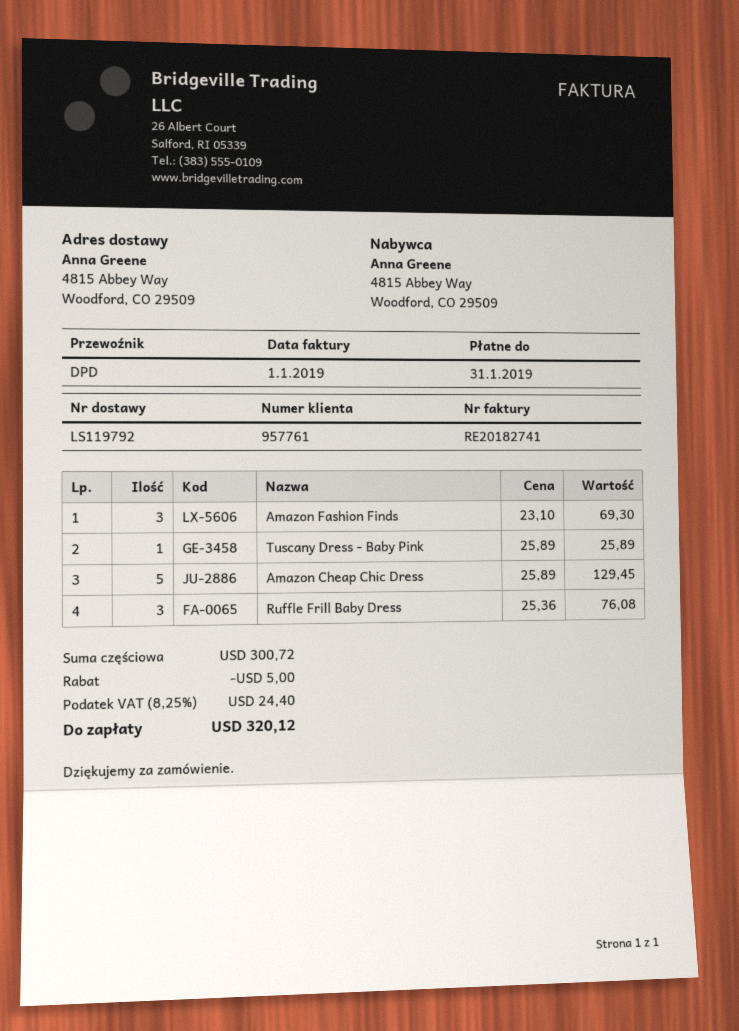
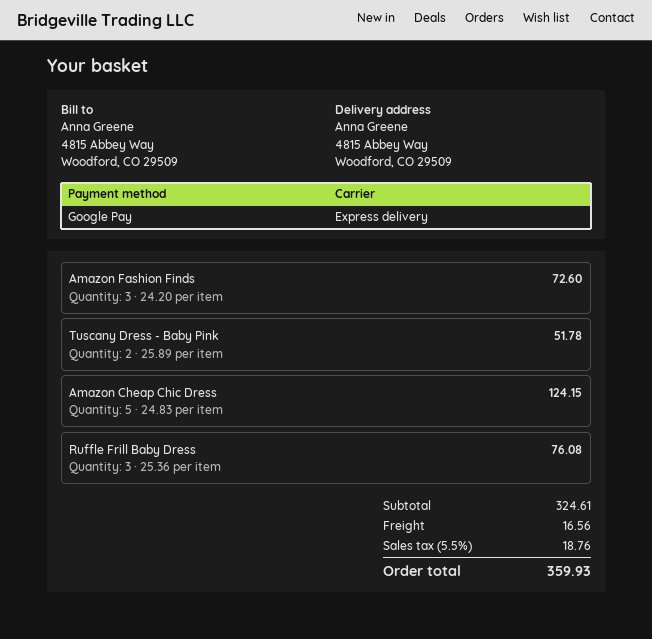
shipping method: DPD -> express
Amazon Fashion Finds: 3 x 23.10 = 69.30 -> 3 x 24.20 = 72.60
Tuscany Dress - Baby Pink: 1 x 25.89 = 25.89 -> 2 x 25.89 = 51.78
Amazon Cheap Chic Dress: 5 x 25.89 = 129.45 -> 5 x 24.83 = 124.15
subtotal: 300.72 -> 324.61
discount: 5.00 -> none
shipping: none -> 16.56
tax: 8.25% = 24.40 -> 5.5% = 18.76
total: 320.12 -> 359.93

